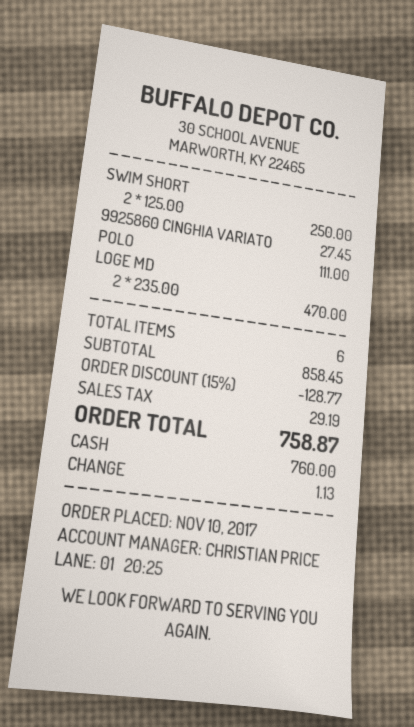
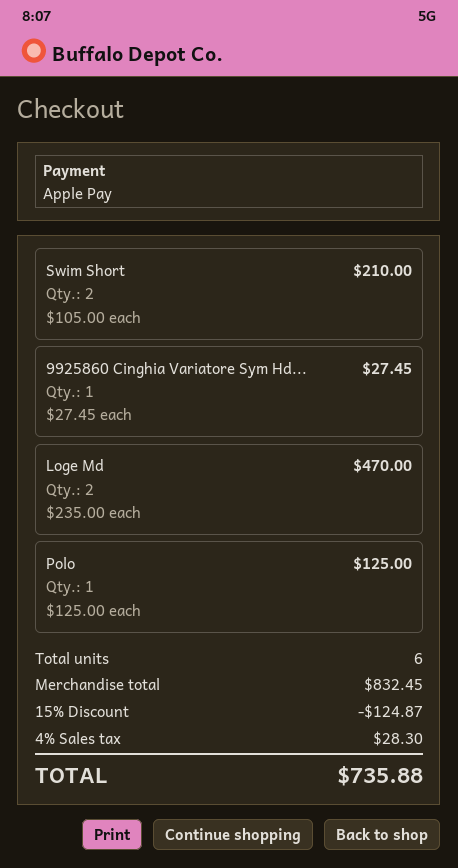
payment method: cash -> Apple Pay
SWIM SHORT: 2 x 125.00 = 250.00 -> 2 x 105.00 = 210.00
POLO: 1 x 111.00 = 111.00 -> 1 x 125.00 = 125.00
subtotal: 858.45 -> 832.45
discount: 15% = 128.77 -> 15% = 124.87
tax: 29.19 -> 28.30
total: 758.87 -> 735.88

